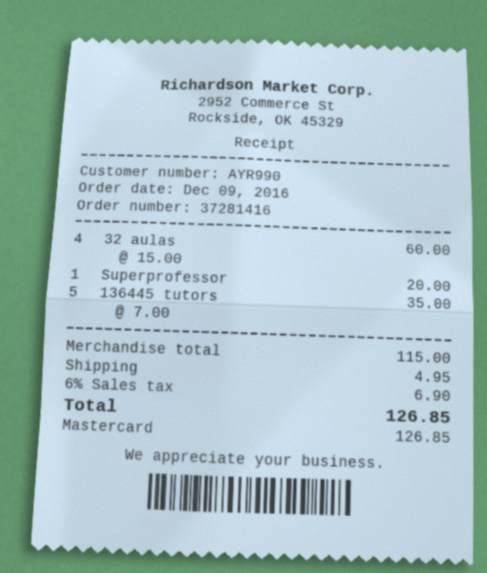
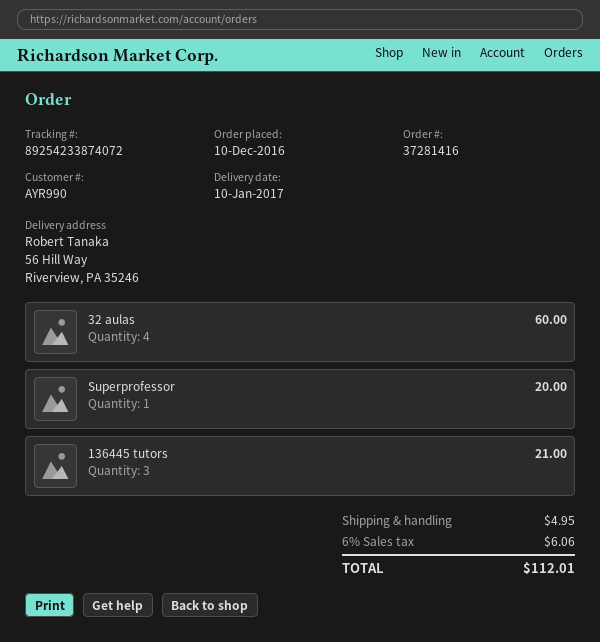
order date: 2016-12-09 -> 2016-12-10
136445 tutors: 5 for 35.00 -> 3 for 21.00
tax: 6% = 6.90 -> 6% = 6.06
total: 126.85 -> 112.01

